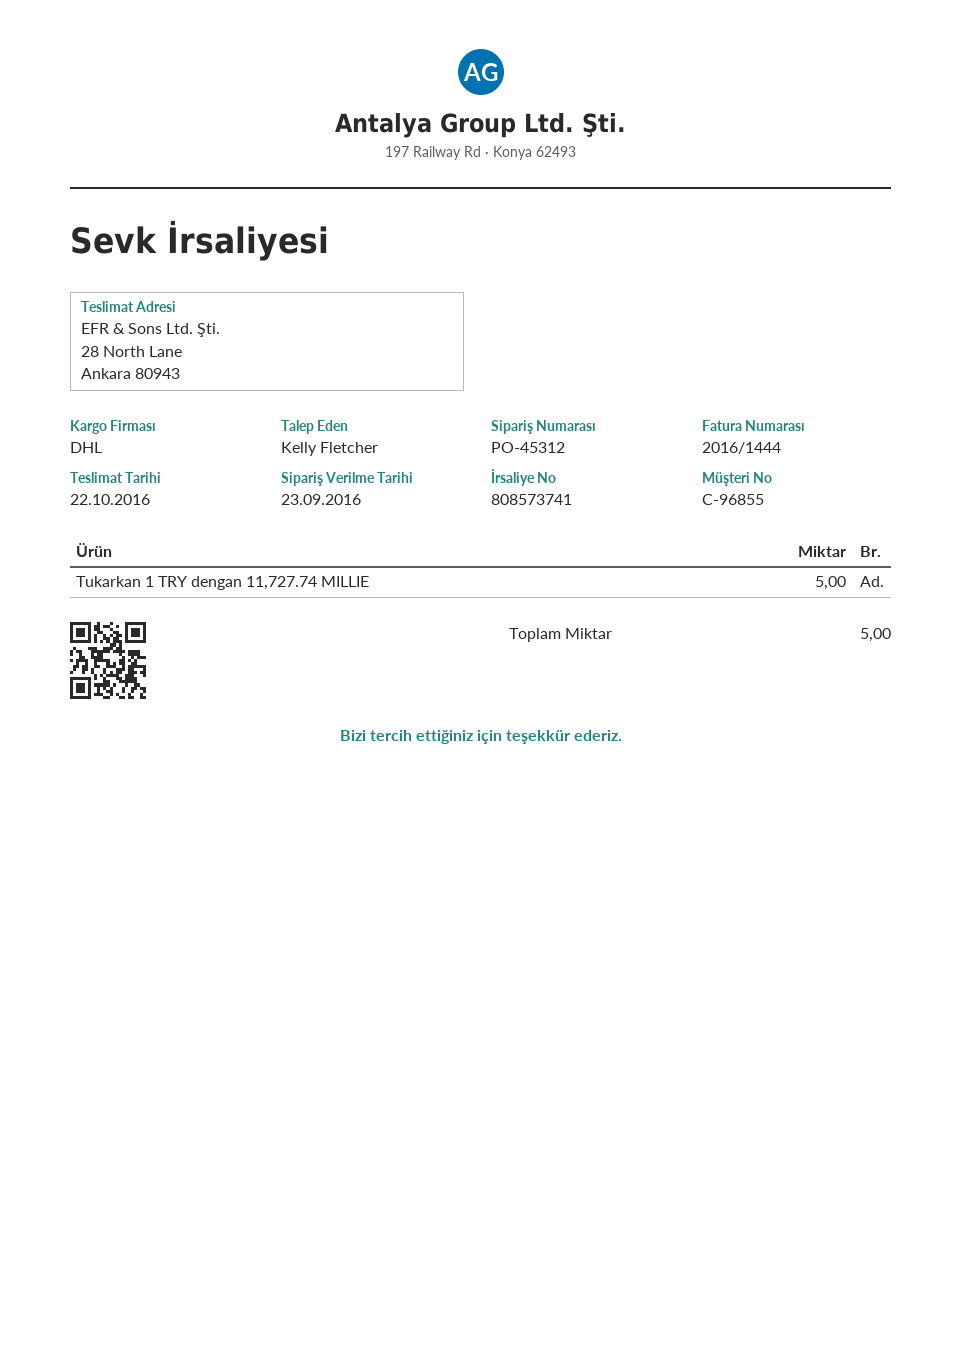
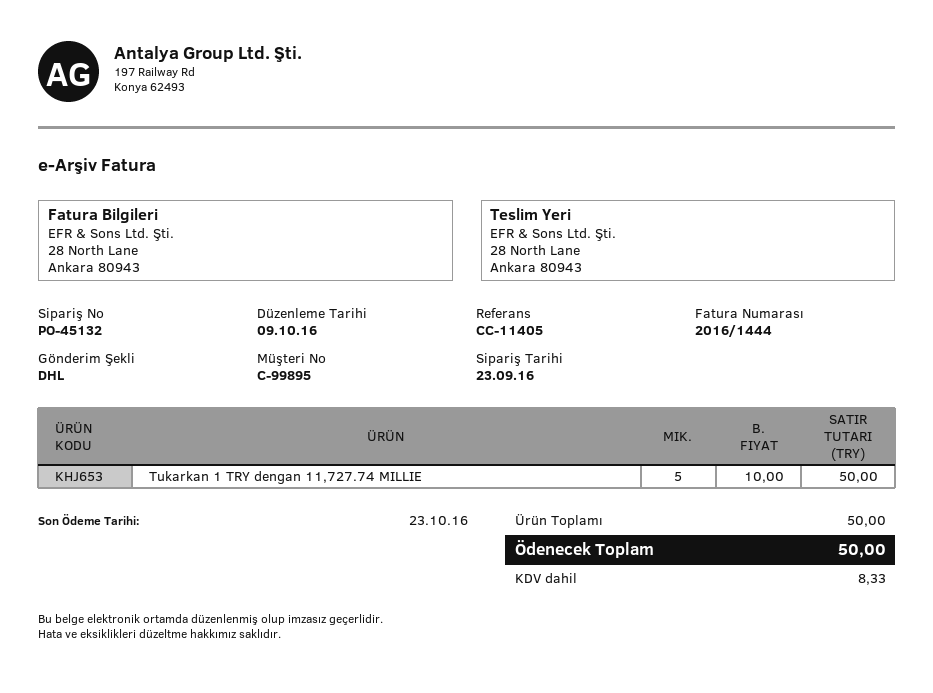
order number: PO-45312 -> PO-45132
customer number: C-96855 -> C-99895

